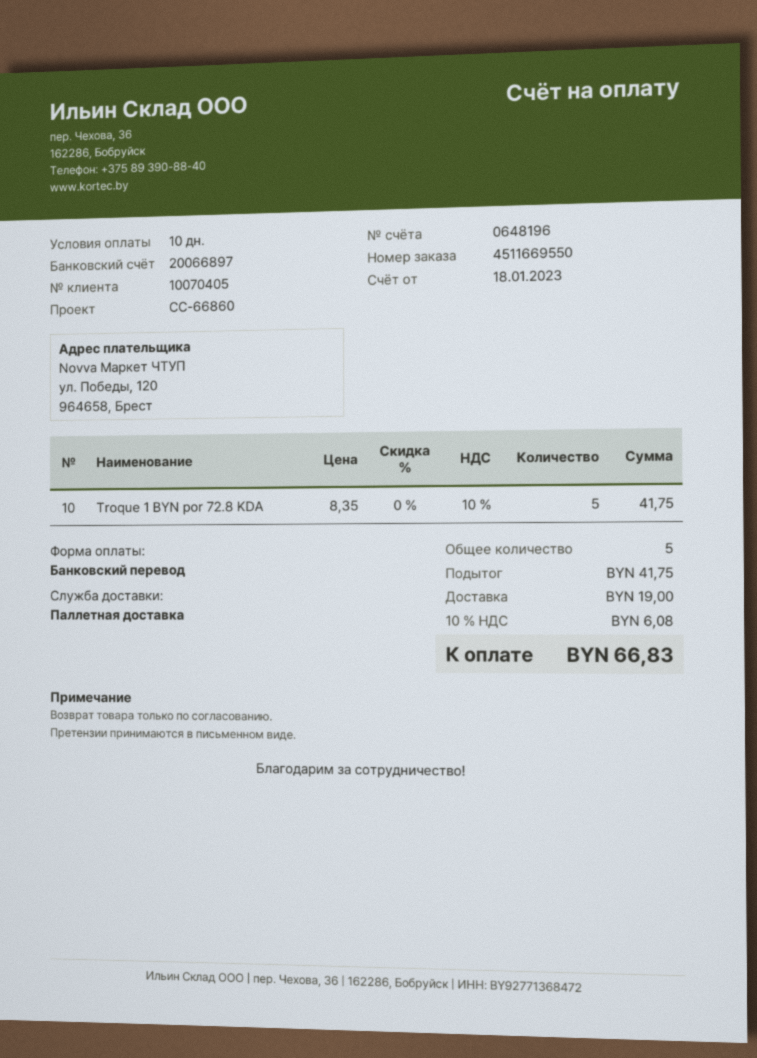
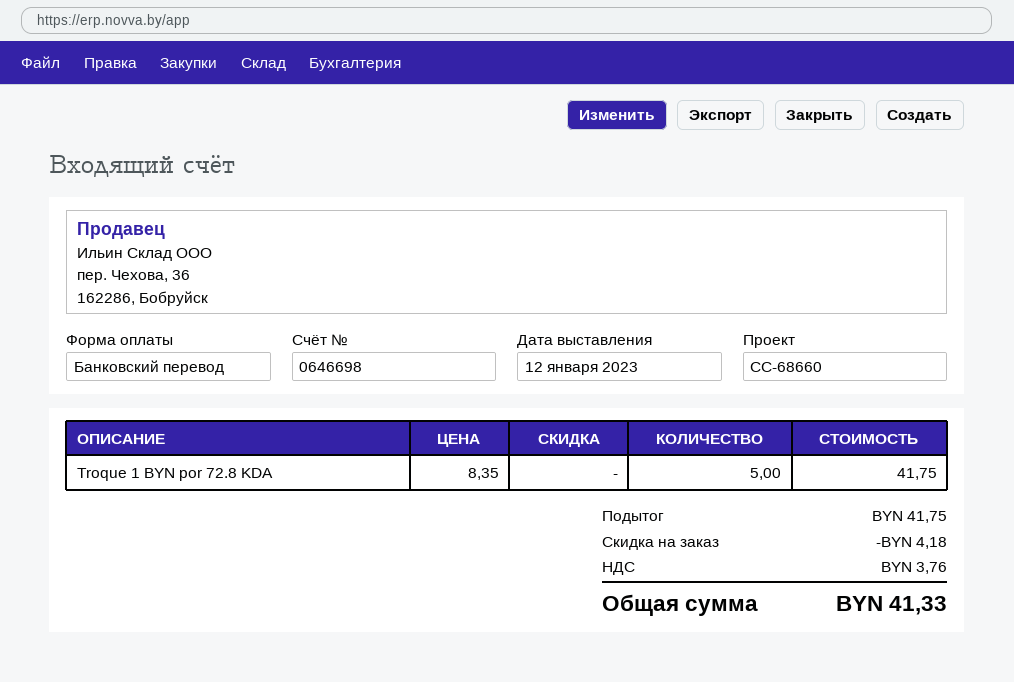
invoice number: 0648196 -> 0646698
invoice date: 2023-01-18 -> 2023-01-12
reference: CC-66860 -> CC-68660
discount: none -> 4.18
shipping: 19.00 -> none
tax: 6.08 -> 3.76
total: 66.83 -> 41.33

